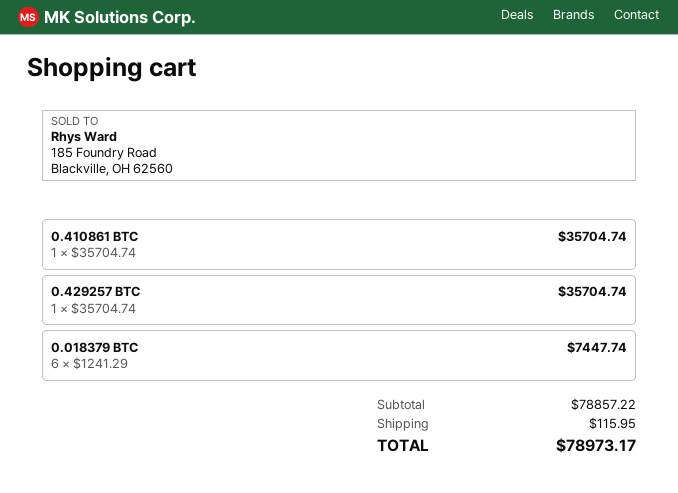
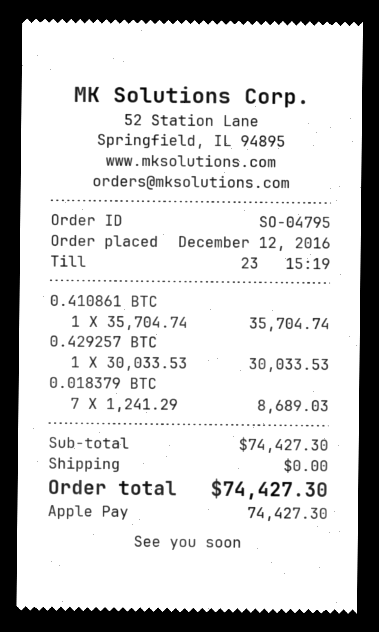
0.429257 BTC: 1 x 35704.74 = 35704.74 -> 1 x 30033.53 = 30033.53
0.018379 BTC: 6 x 1241.29 = 7447.74 -> 7 x 1241.29 = 8689.03
subtotal: 78857.22 -> 74427.30
shipping: 115.95 -> 0.00
total: 78973.17 -> 74427.30

